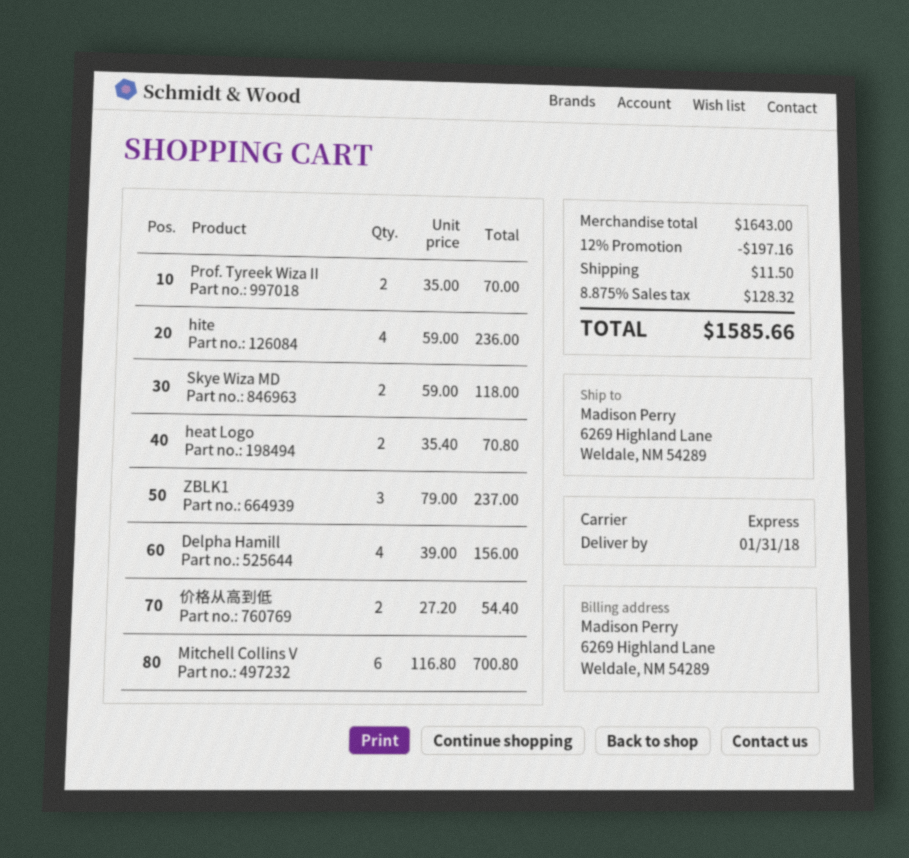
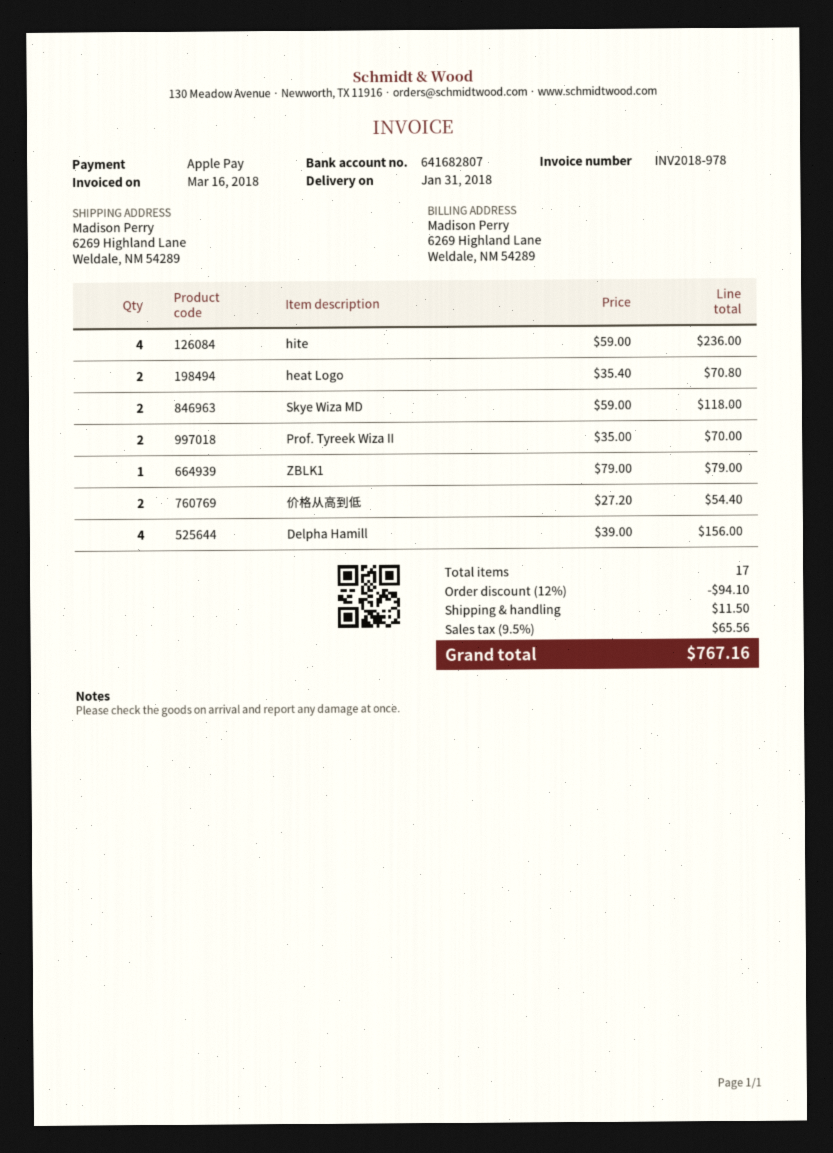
ZBLK1: 3 x 79.00 = 237.00 -> 1 x 79.00 = 79.00
Mitchell Collins V: 6 x 116.80 = 700.80 -> none
discount: 12% = 197.16 -> 12% = 94.10
tax: 8.875% = 128.32 -> 9.5% = 65.56
total: 1585.66 -> 767.16

